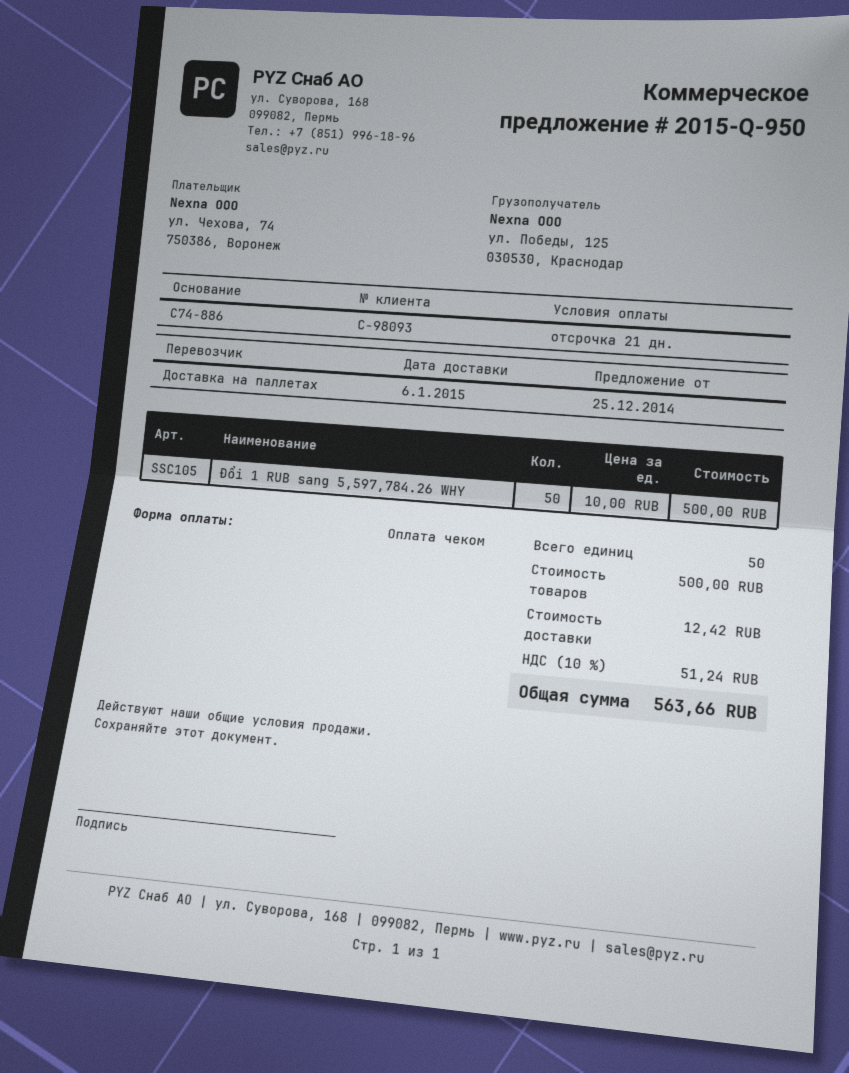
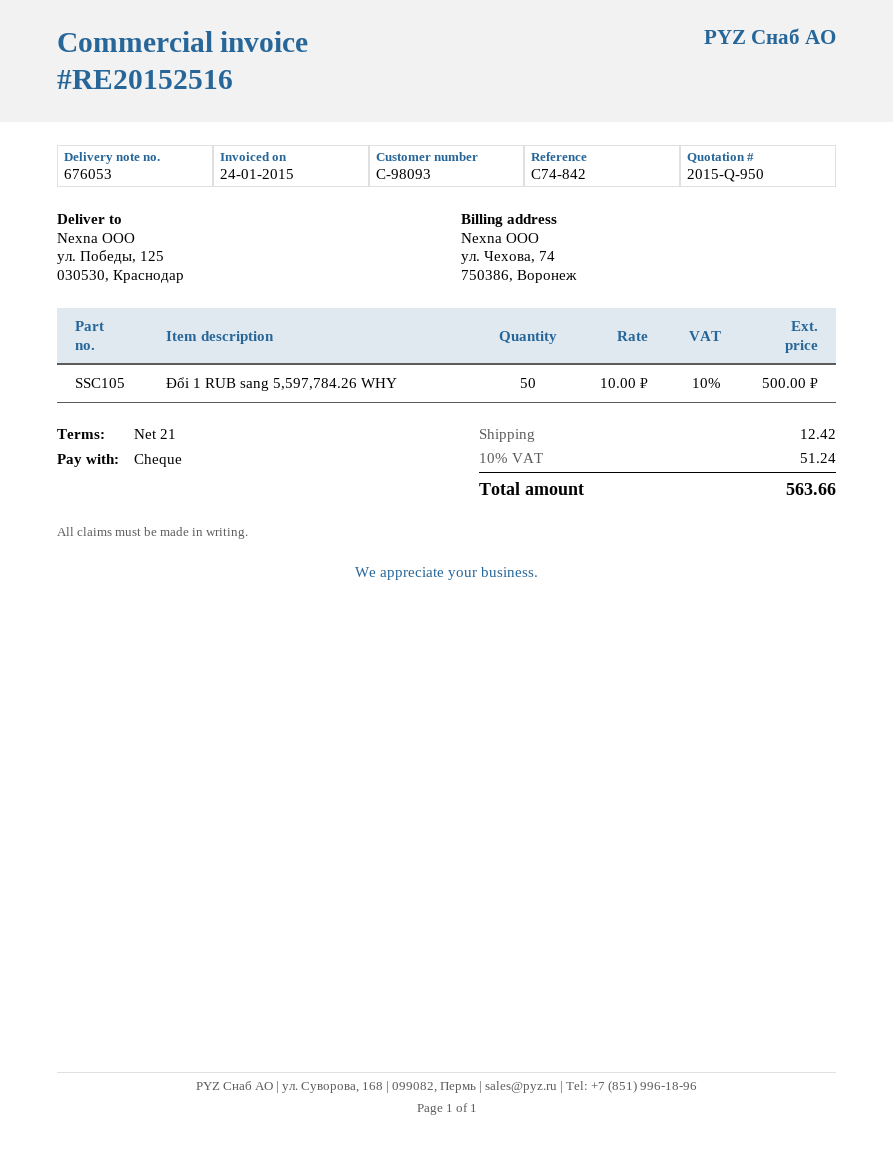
reference: C74-886 -> C74-842

